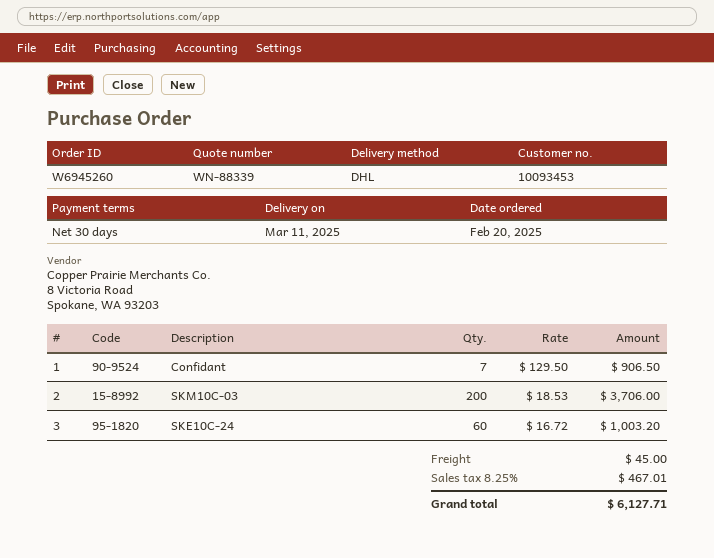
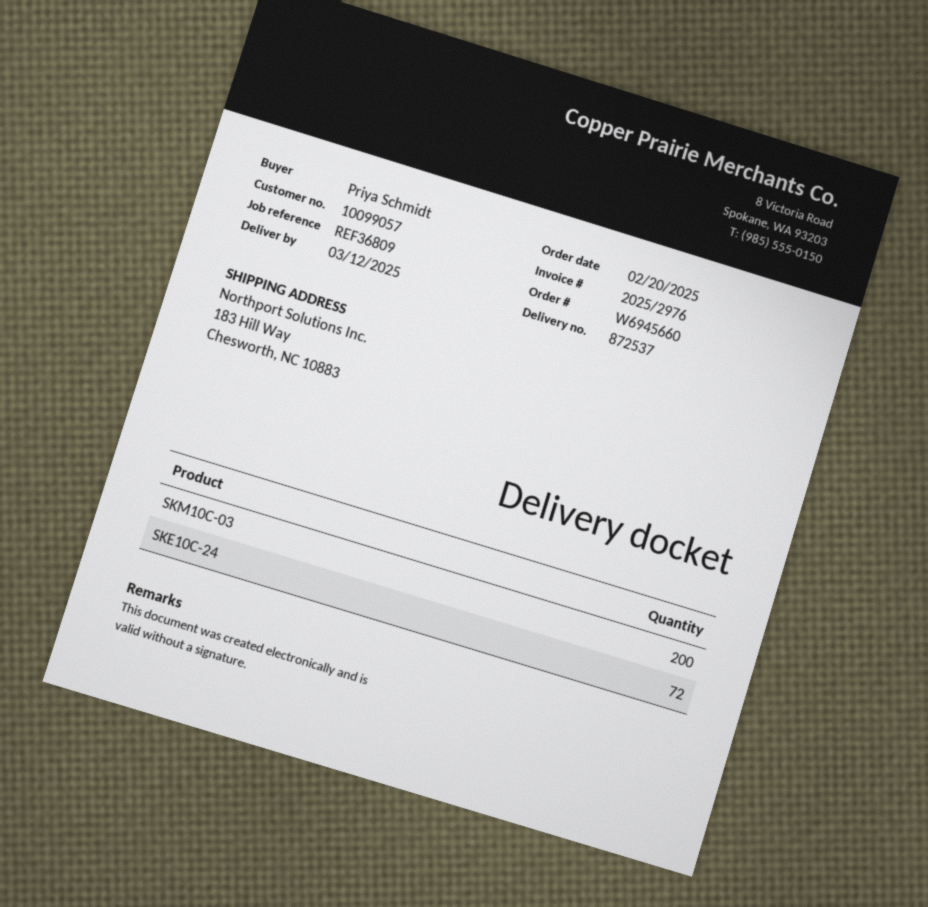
order number: W6945260 -> W6945660
delivery date: 2025-03-11 -> 2025-03-12
customer number: 10093453 -> 10099057
Confidant: 7 -> none
SKE10C-24: 60 -> 72

